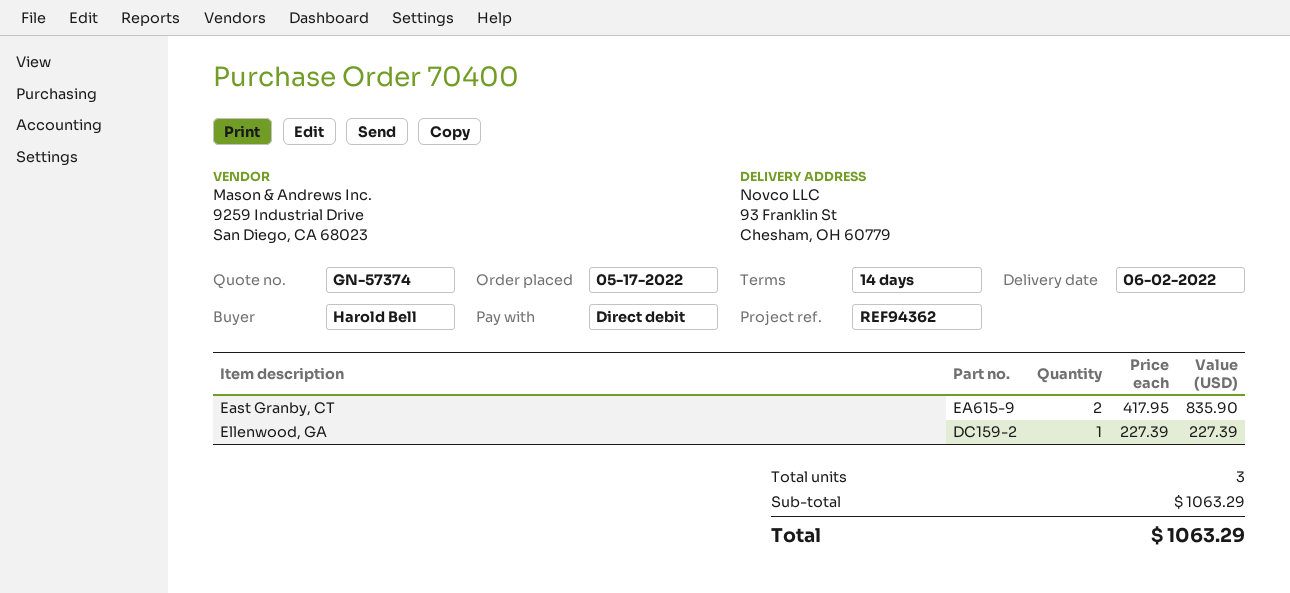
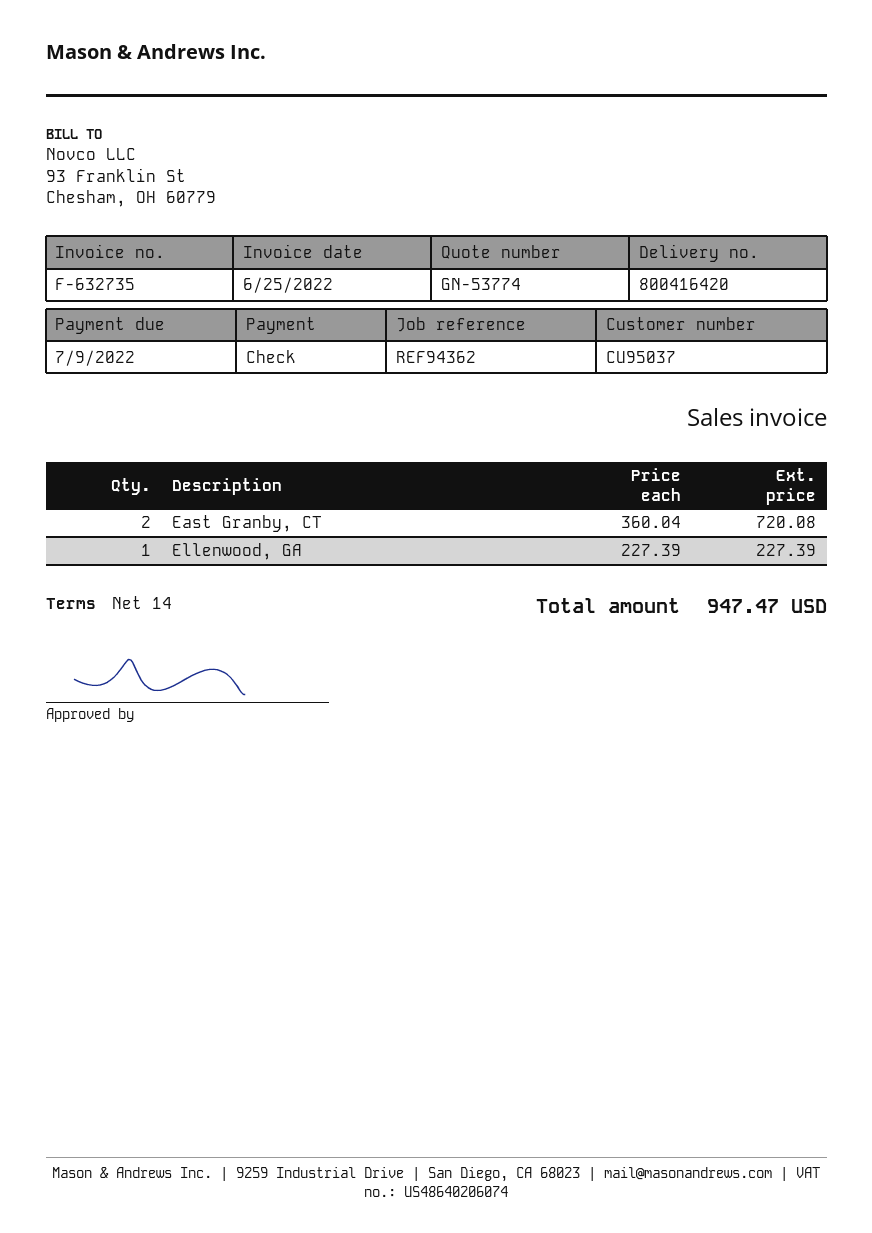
quote number: GN-57374 -> GN-53774
payment method: direct debit -> cheque
East Granby, CT: 2 x 417.95 = 835.90 -> 2 x 360.04 = 720.08
total: 1063.29 -> 947.47

